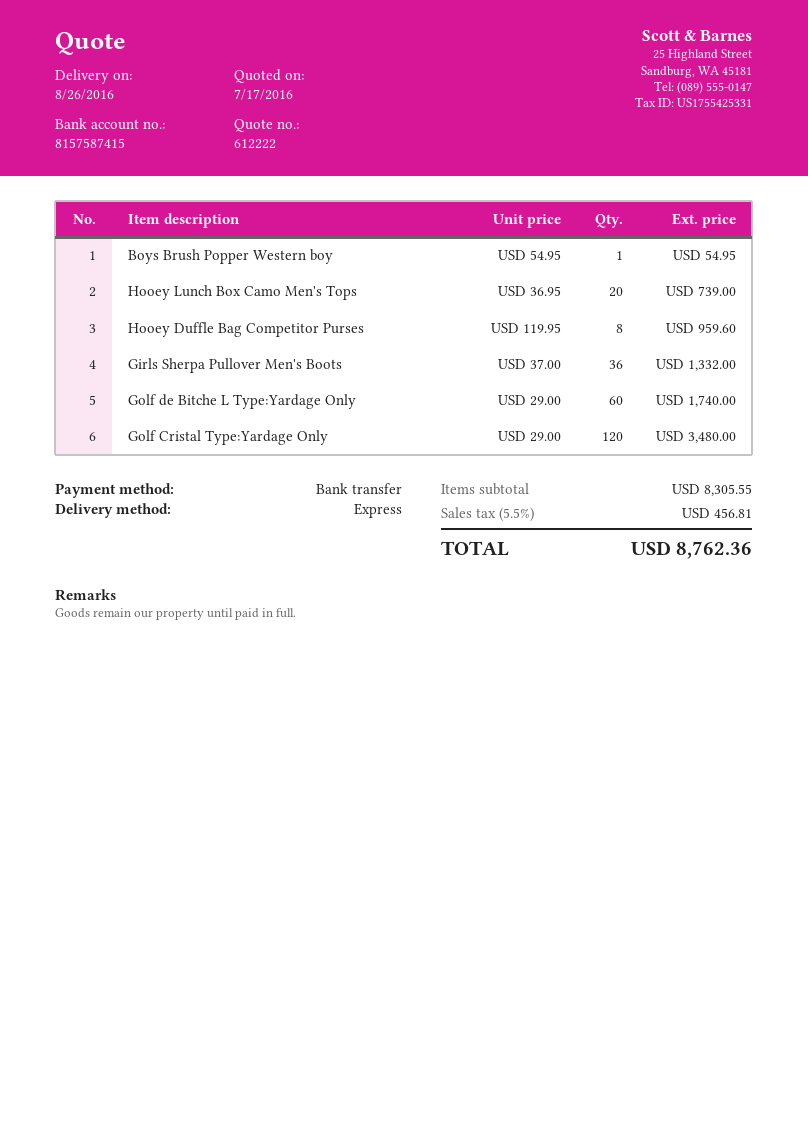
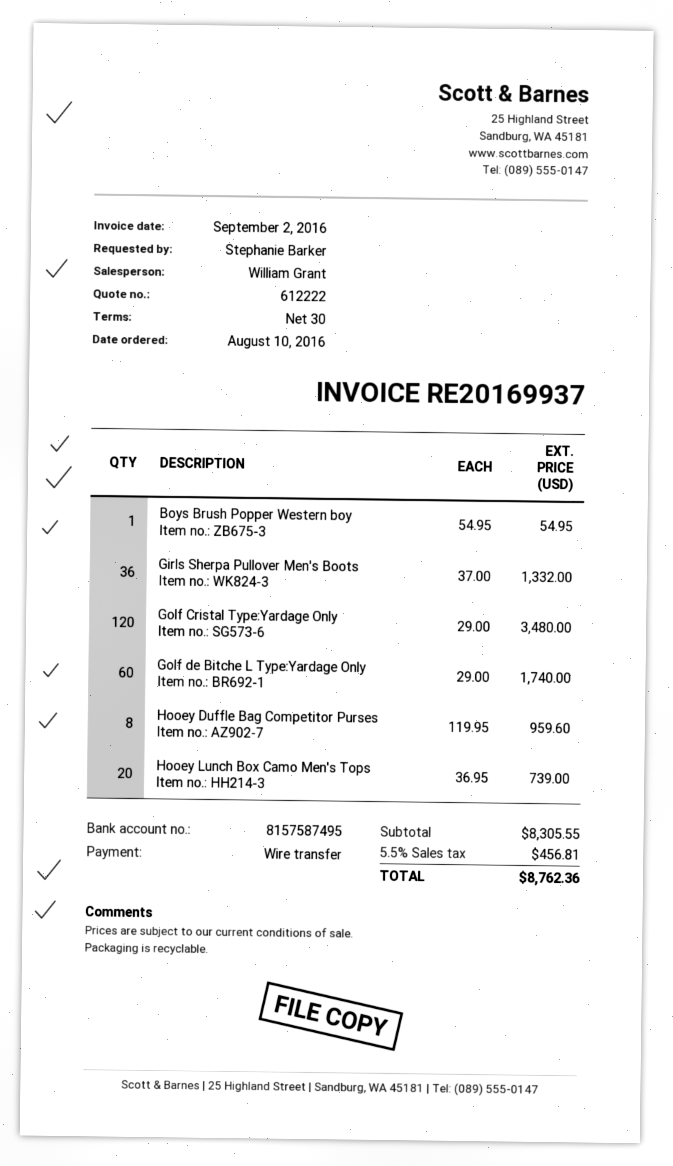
bank account: 8157587415 -> 8157587495

